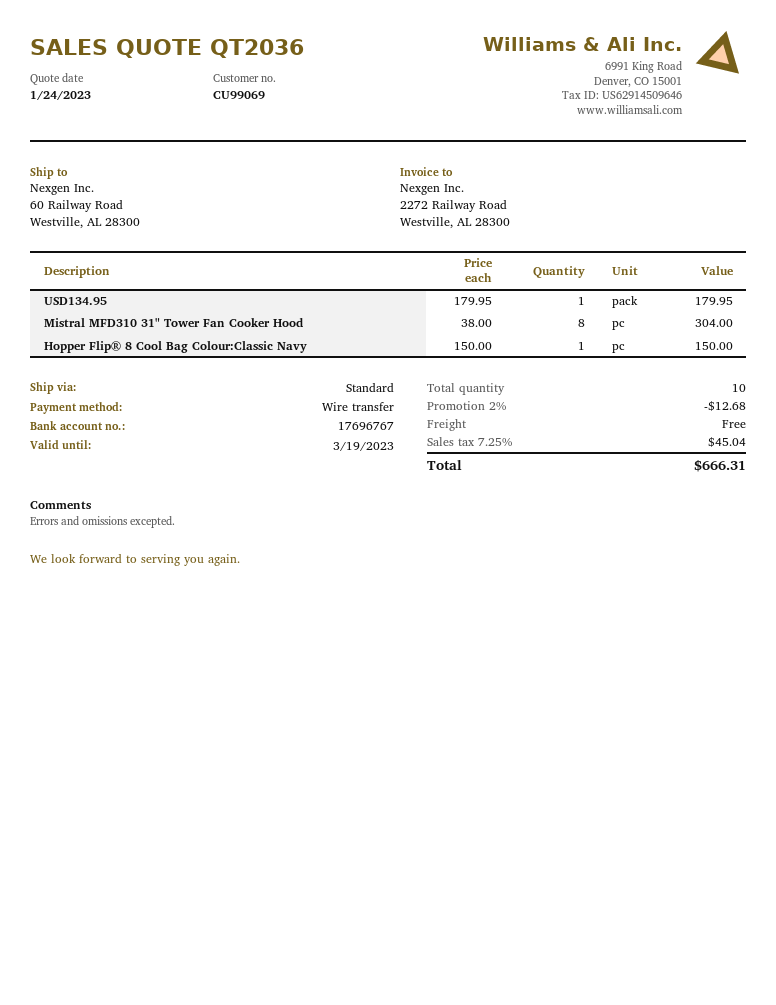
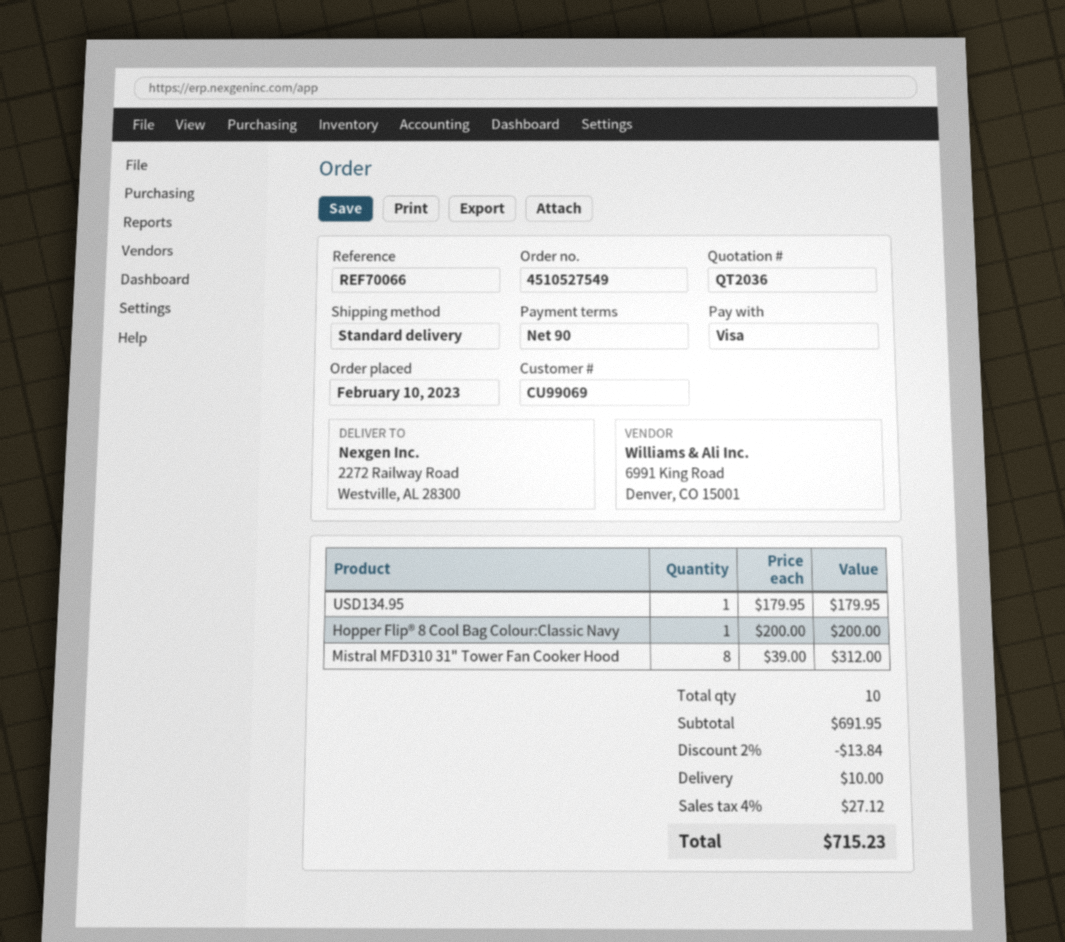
payment method: bank transfer -> Visa
ship to: 60 Railway Road, Westville, AL 28300 -> 2272 Railway Road, Westville, AL 28300
Mistral MFD310 31" Tower Fan Cooker Hood: 8 x 38.00 = 304.00 -> 8 x 39.00 = 312.00
Hopper Flip® 8 Cool Bag Colour:Classic Navy: 1 x 150.00 = 150.00 -> 1 x 200.00 = 200.00
discount: 2% = 12.68 -> 2% = 13.84
shipping: 0.00 -> 10.00
tax: 7.25% = 45.04 -> 4% = 27.12
total: 666.31 -> 715.23

